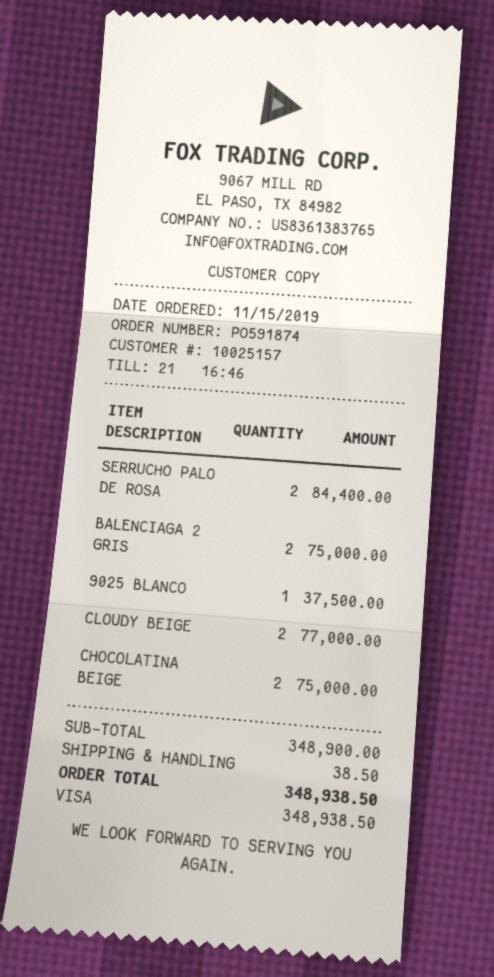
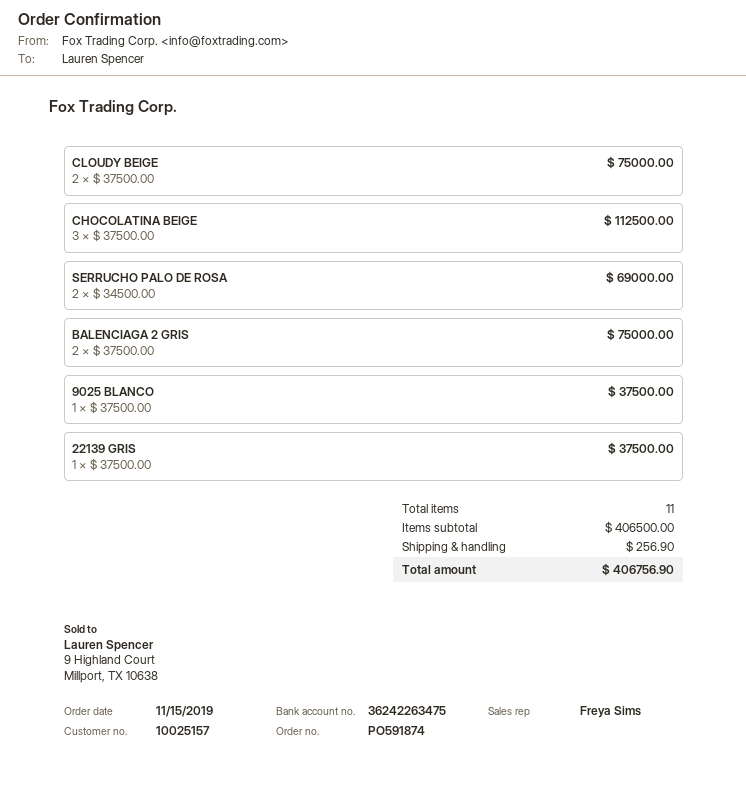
SERRUCHO PALO DE ROSA: 2 for 84400.00 -> 2 for 69000.00
CLOUDY BEIGE: 2 for 77000.00 -> 2 for 75000.00
CHOCOLATINA BEIGE: 2 for 75000.00 -> 3 for 112500.00
22139 GRIS: none -> 1 for 37500.00
subtotal: 348900.00 -> 406500.00
shipping: 38.50 -> 256.90
total: 348938.50 -> 406756.90

